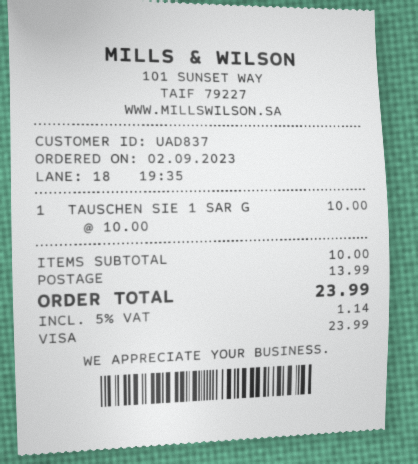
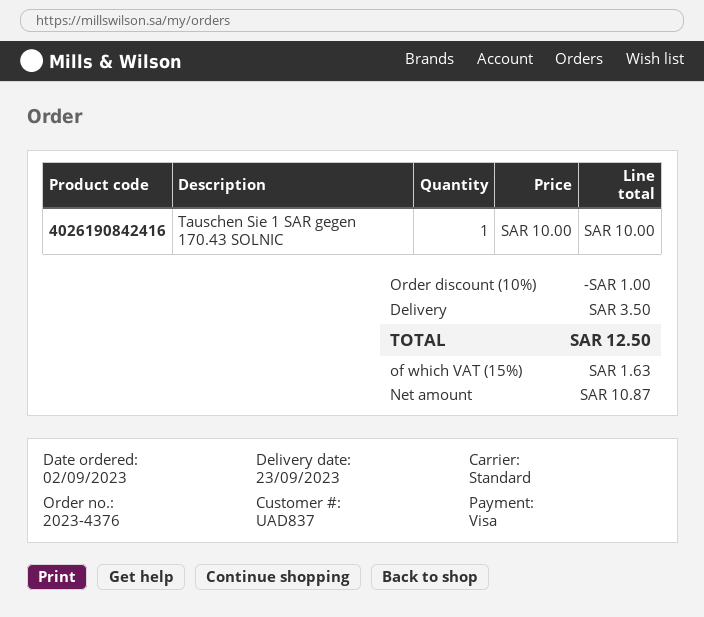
discount: none -> 10% = 1.00
shipping: 13.99 -> 3.50
tax: 5% = 1.14 -> 15% = 1.63
total: 23.99 -> 12.50

